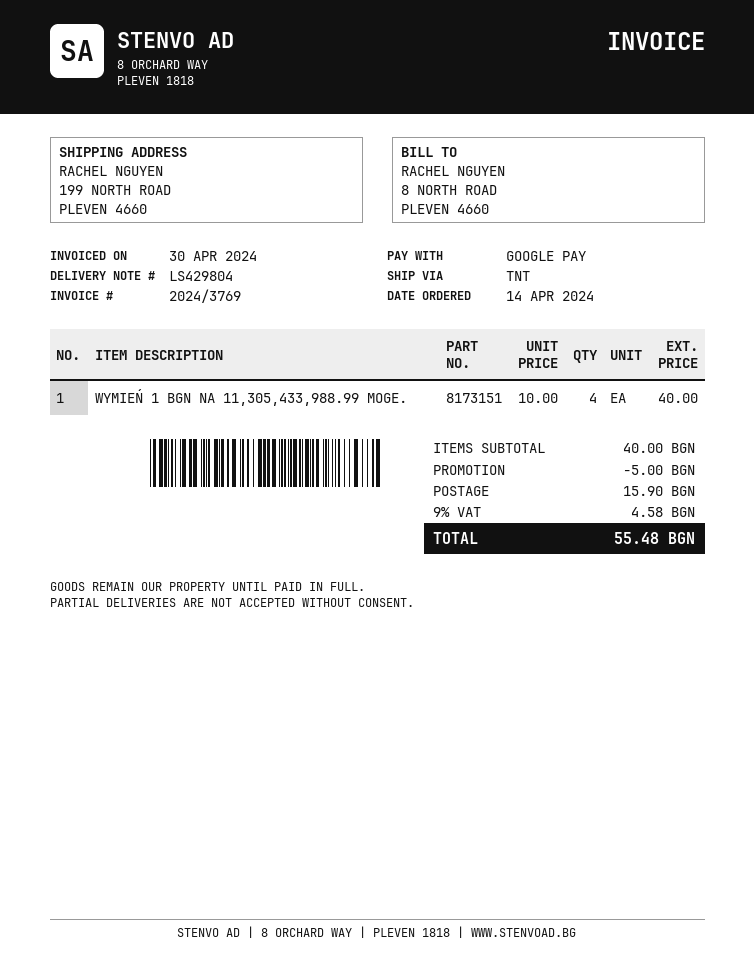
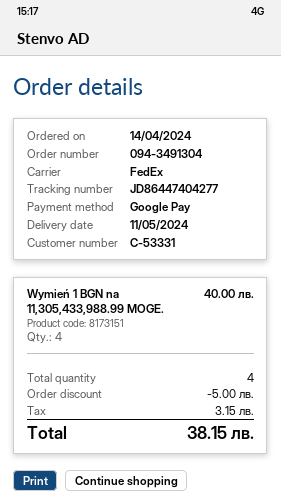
shipping method: TNT -> FedEx
shipping: 15.90 -> none
tax: 4.58 -> 3.15
total: 55.48 -> 38.15

